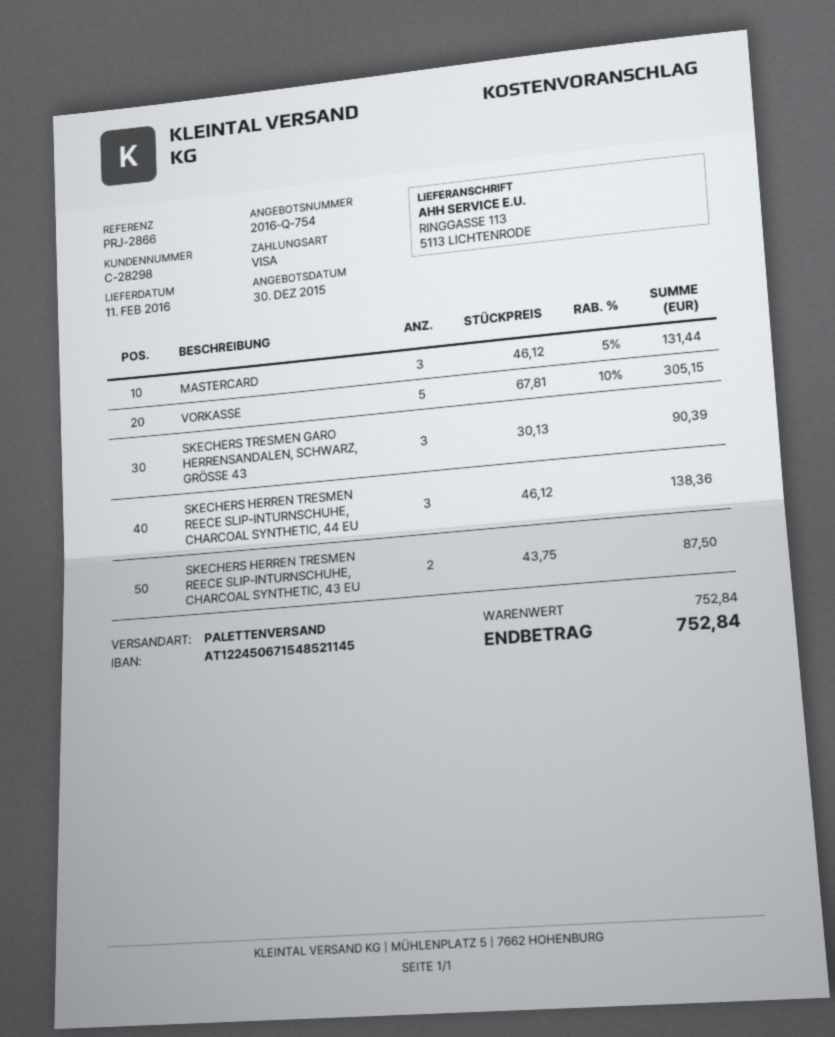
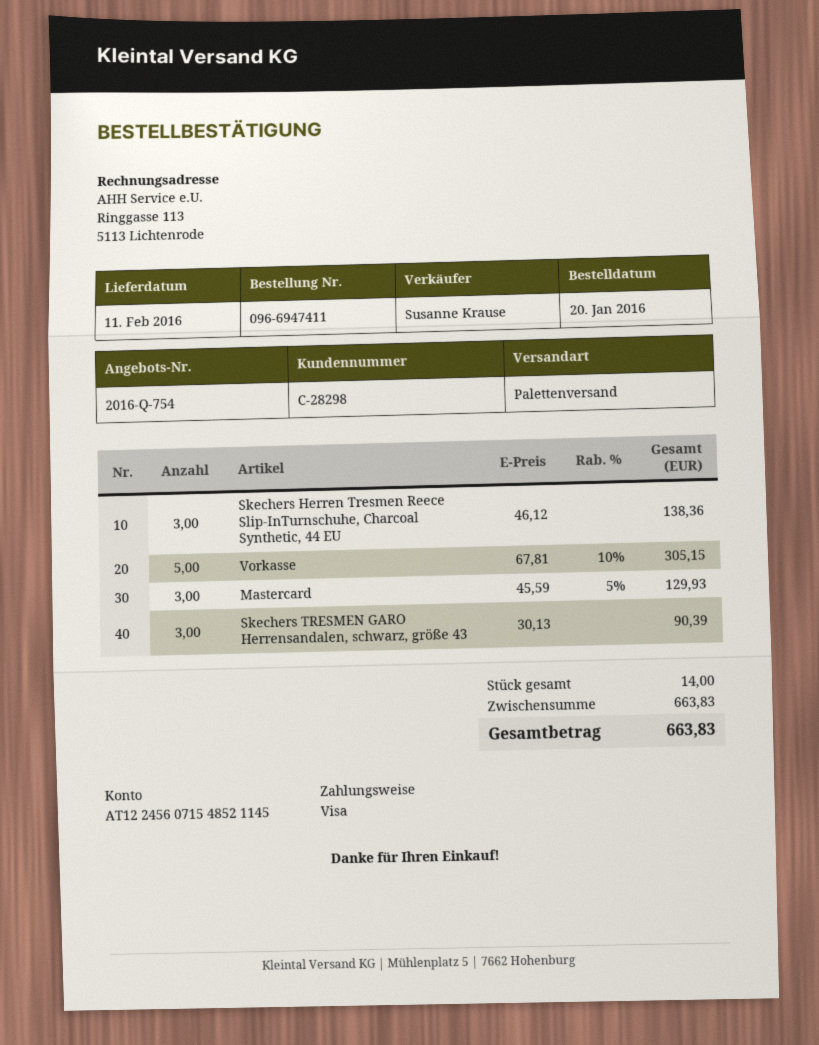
bank account: AT122450671548521145 -> AT122456071548521145
MASTERCARD: 3 x 46.12 - 5% = 131.44 -> 3 x 45.59 - 5% = 129.93
SKECHERS HERREN TRESMEN REECE SLIP-INTURNSCHUHE, CHARCOAL SYNTHETIC, 43 EU: 2 x 43.75 = 87.50 -> none
subtotal: 752.84 -> 663.83
total: 752.84 -> 663.83

